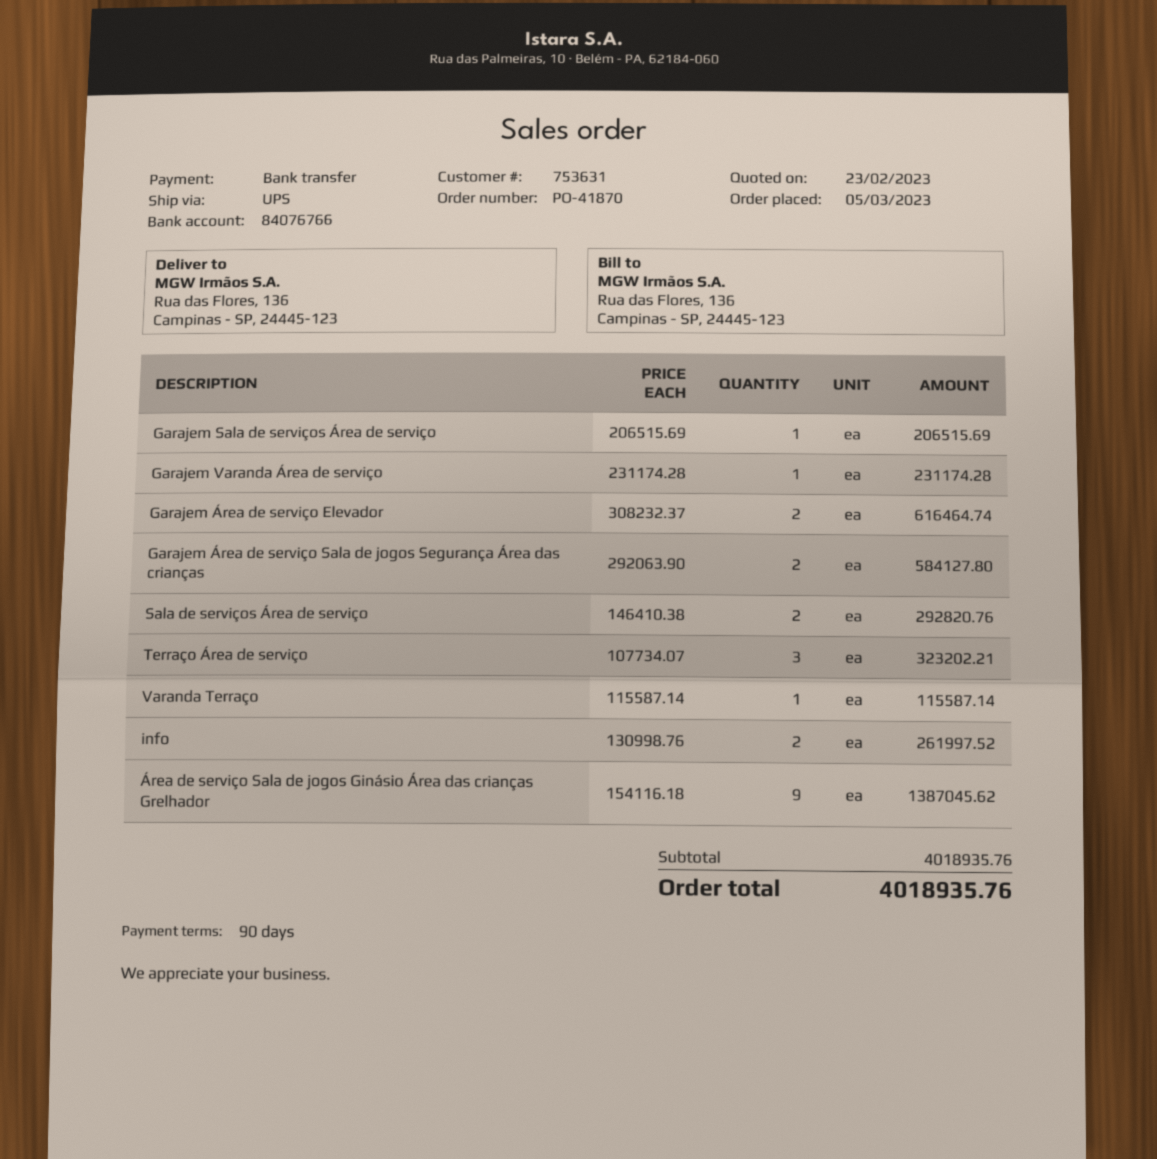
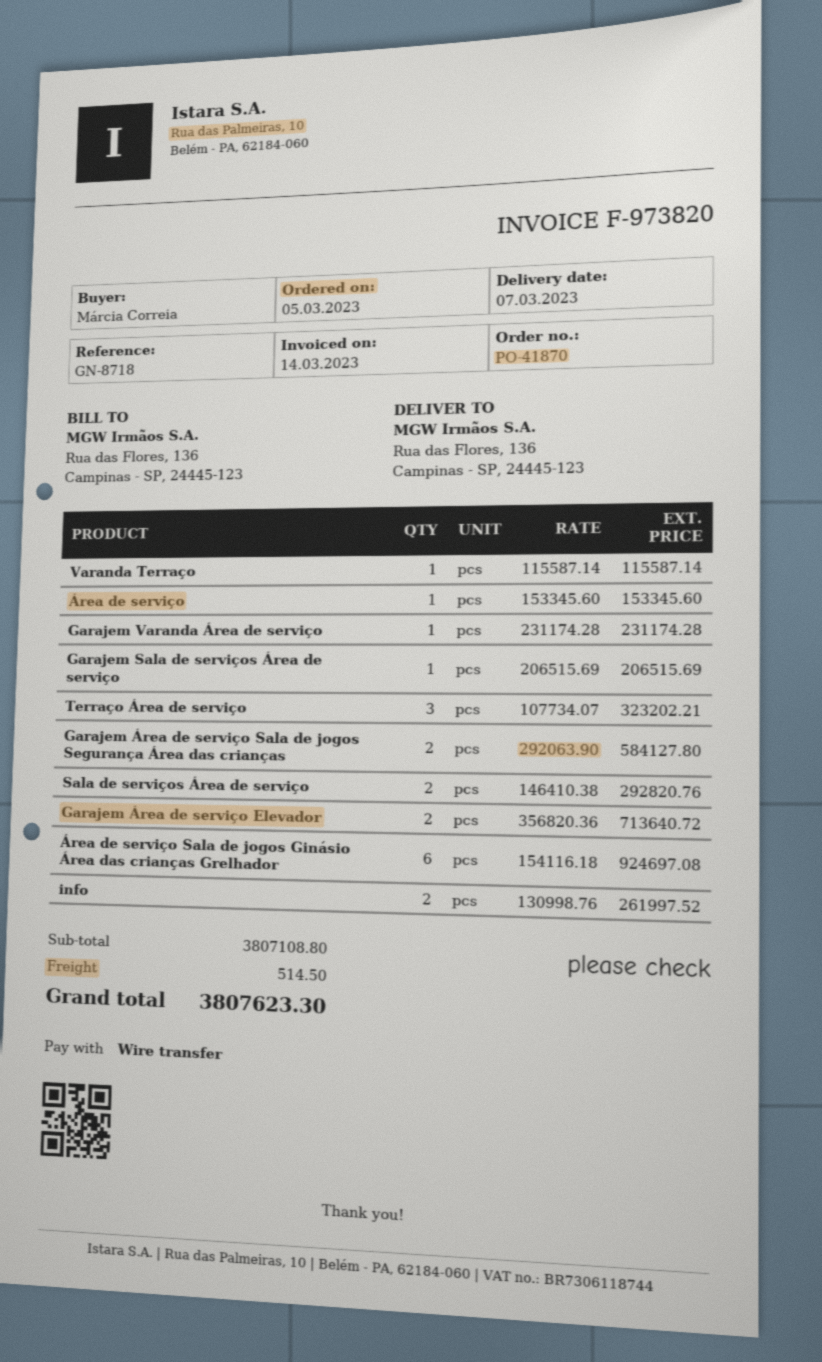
Garajem Área de serviço Elevador: 2 x 308232.37 = 616464.74 -> 2 x 356820.36 = 713640.72
Área de serviço Sala de jogos Ginásio Área das crianças Grelhador: 9 x 154116.18 = 1387045.62 -> 6 x 154116.18 = 924697.08
Área de serviço: none -> 1 x 153345.60 = 153345.60
subtotal: 4018935.76 -> 3807108.80
shipping: none -> 514.50
total: 4018935.76 -> 3807623.30

